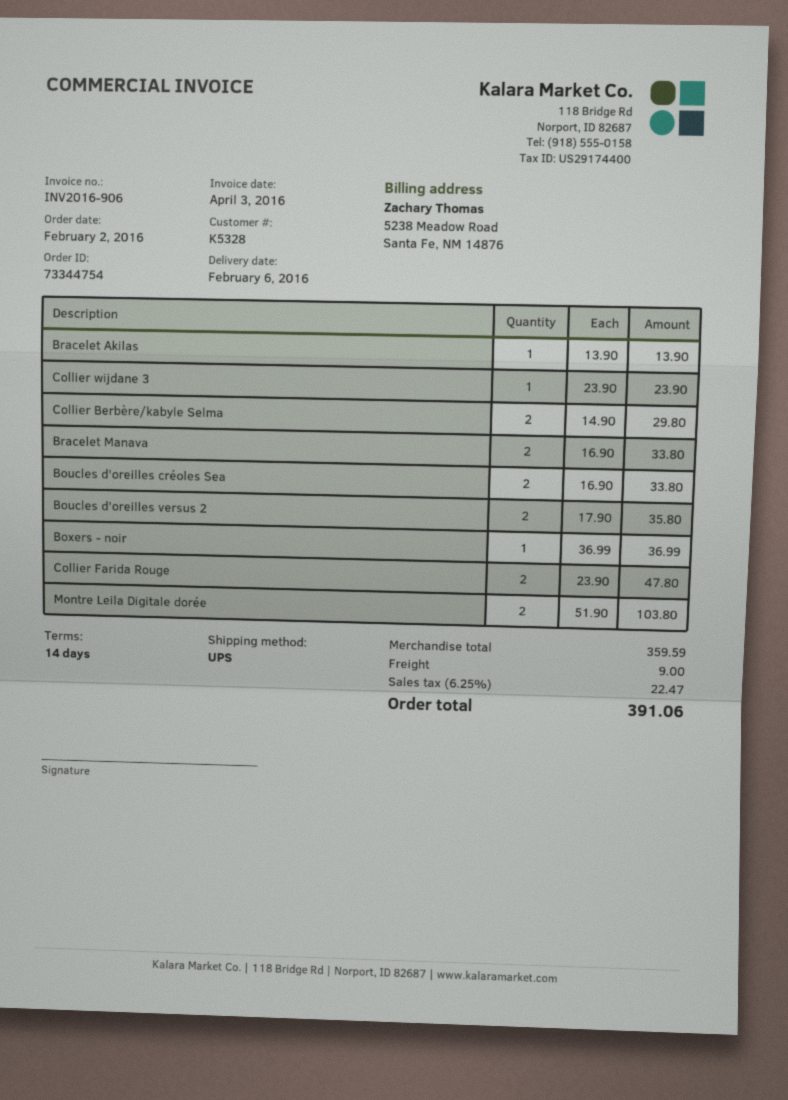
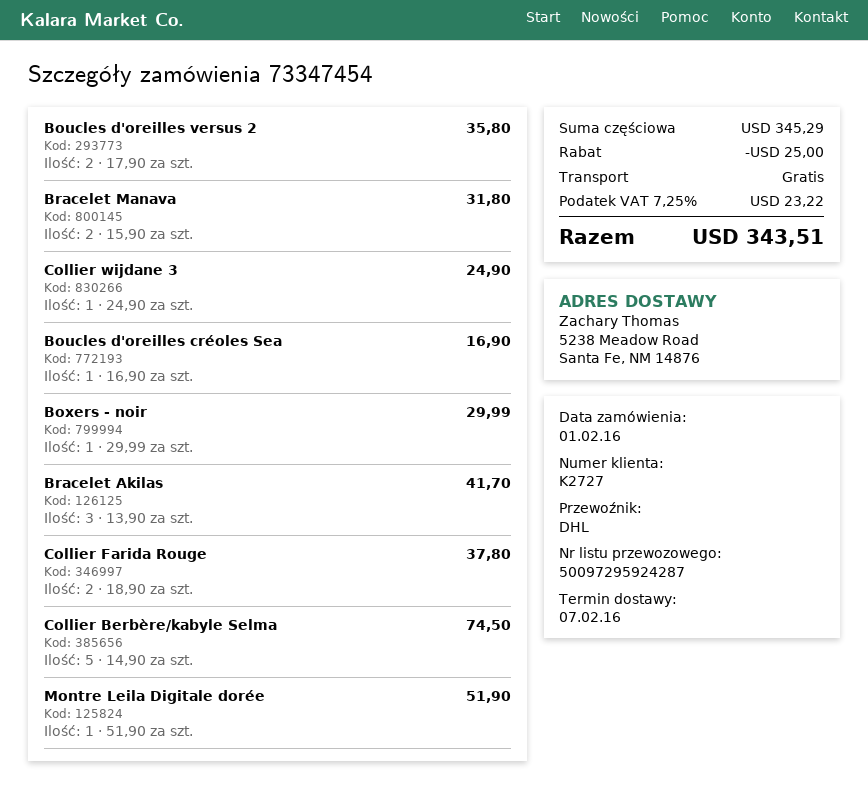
order number: 73344754 -> 73347454
order date: 2016-02-02 -> 2016-02-01
delivery date: 2016-02-06 -> 2016-02-07
customer number: K5328 -> K2727
shipping method: UPS -> DHL
Bracelet Akilas: 1 x 13.90 = 13.90 -> 3 x 13.90 = 41.70
Collier wijdane 3: 1 x 23.90 = 23.90 -> 1 x 24.90 = 24.90
Collier Berbère/kabyle Selma: 2 x 14.90 = 29.80 -> 5 x 14.90 = 74.50
Bracelet Manava: 2 x 16.90 = 33.80 -> 2 x 15.90 = 31.80
Boucles d'oreilles créoles Sea: 2 x 16.90 = 33.80 -> 1 x 16.90 = 16.90
Boxers - noir: 1 x 36.99 = 36.99 -> 1 x 29.99 = 29.99
Collier Farida Rouge: 2 x 23.90 = 47.80 -> 2 x 18.90 = 37.80
Montre Leila Digitale dorée: 2 x 51.90 = 103.80 -> 1 x 51.90 = 51.90
subtotal: 359.59 -> 345.29
discount: none -> 25.00
shipping: 9.00 -> 0.00
tax: 6.25% = 22.47 -> 7.25% = 23.22
total: 391.06 -> 343.51

